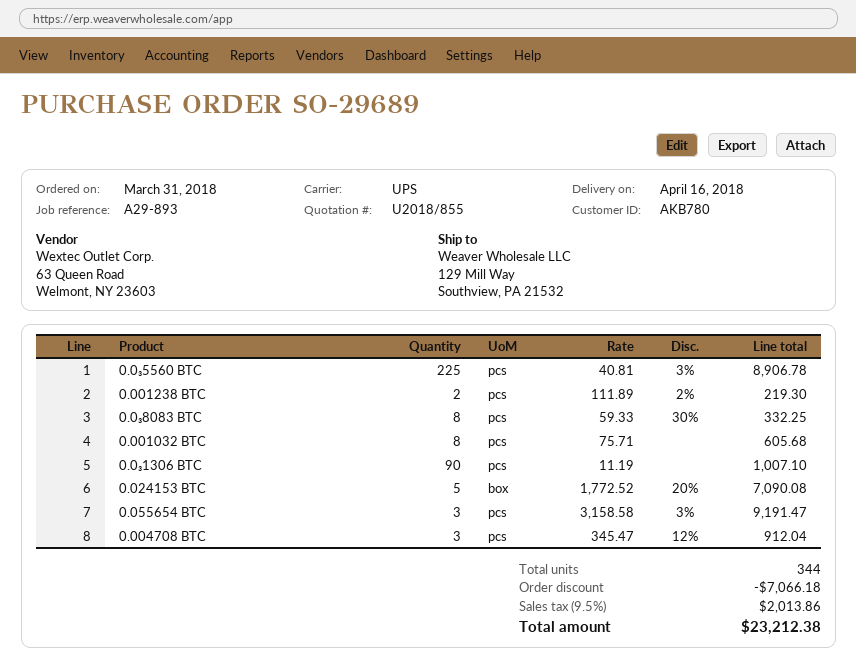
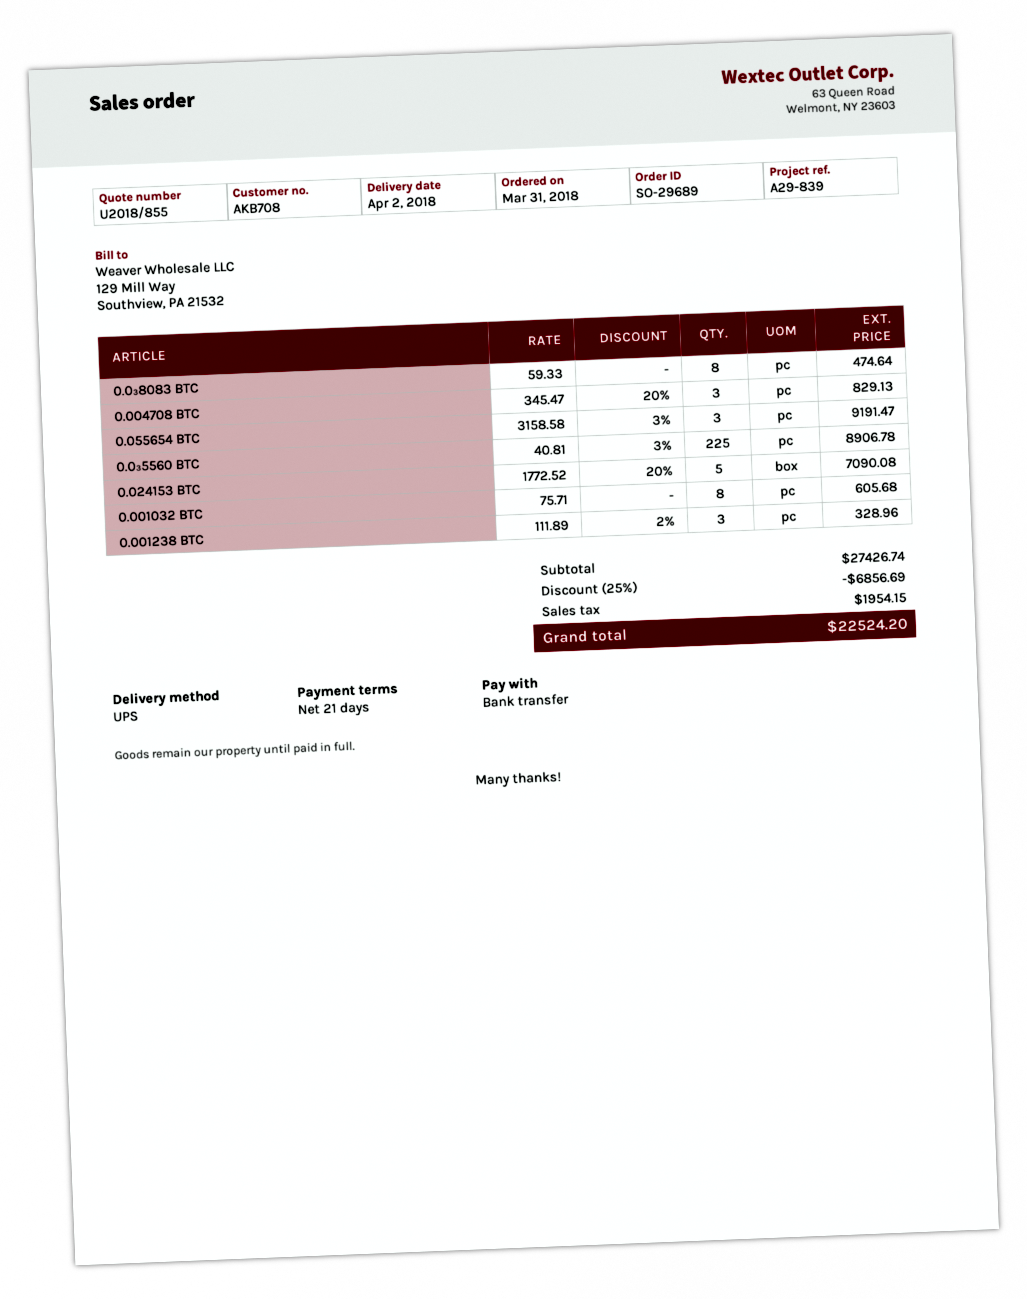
delivery date: 2018-04-16 -> 2018-04-02
customer number: AKB780 -> AKB708
reference: A29-893 -> A29-839
0.001238 BTC: 2 x 111.89 - 2% = 219.30 -> 3 x 111.89 - 2% = 328.96
0.0₃8083 BTC: 8 x 59.33 - 30% = 332.25 -> 8 x 59.33 = 474.64
0.0₃1306 BTC: 90 x 11.19 = 1007.10 -> none
0.004708 BTC: 3 x 345.47 - 12% = 912.04 -> 3 x 345.47 - 20% = 829.13
discount: 7066.18 -> 6856.69
tax: 2013.86 -> 1954.15
total: 23212.38 -> 22524.20

